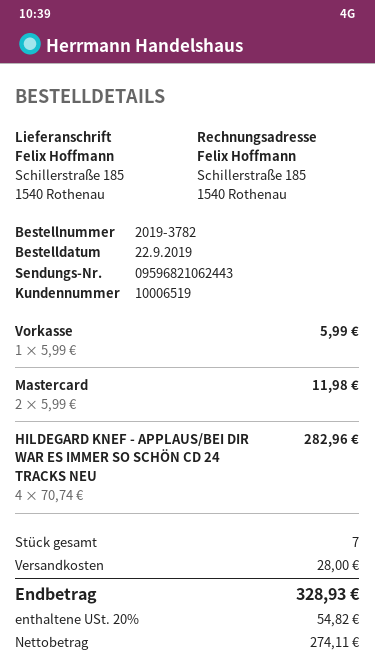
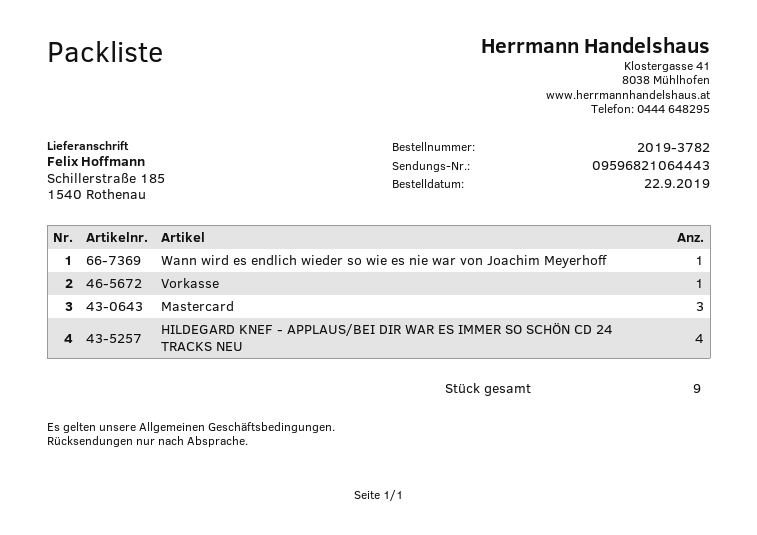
tracking number: 09596821062443 -> 09596821064443
Mastercard: 2 -> 3
Wann wird es endlich wieder so wie es nie war von Joachim Meyerhoff: none -> 1
total quantity: 7 -> 9

